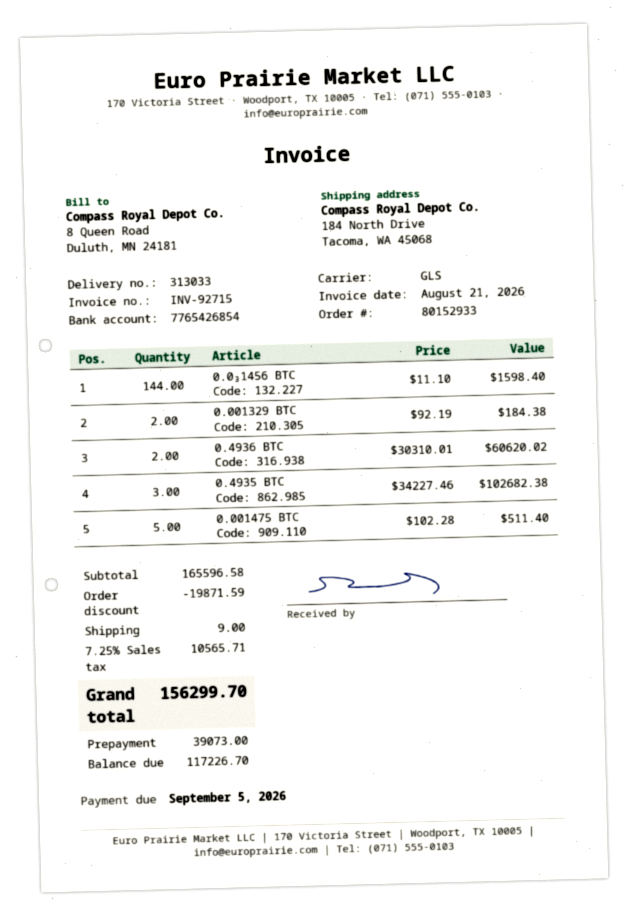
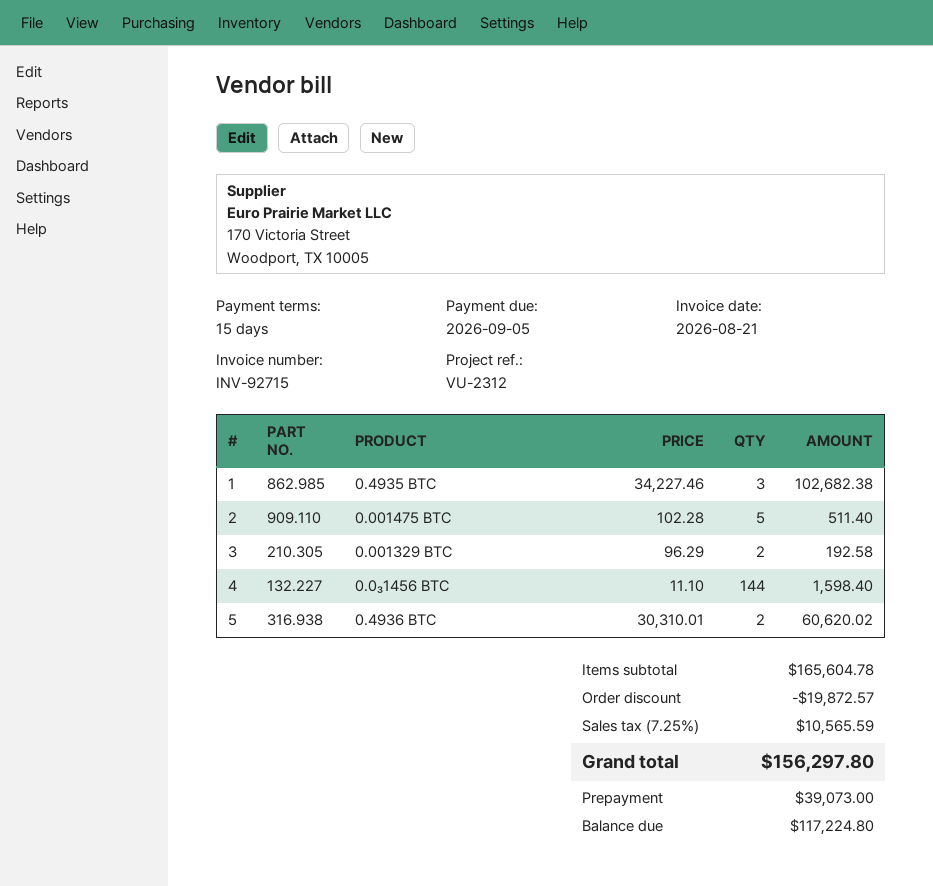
0.001329 BTC: 2 x 92.19 = 184.38 -> 2 x 96.29 = 192.58
subtotal: 165596.58 -> 165604.78
discount: 19871.59 -> 19872.57
shipping: 9.00 -> none
tax: 7.25% = 10565.71 -> 7.25% = 10565.59
total: 156299.70 -> 156297.80
balance: 117226.70 -> 117224.80

